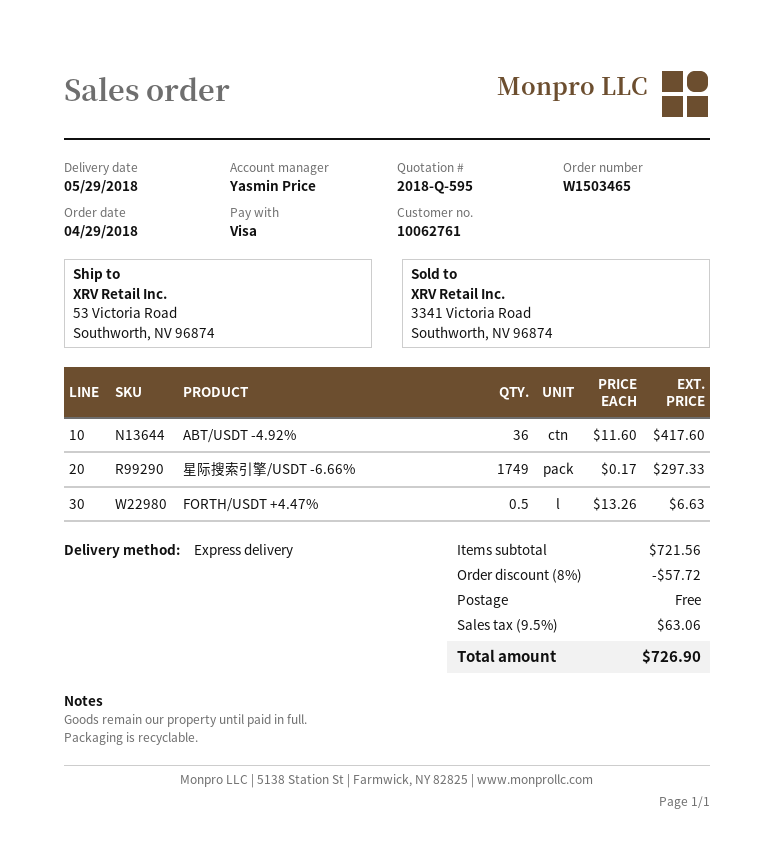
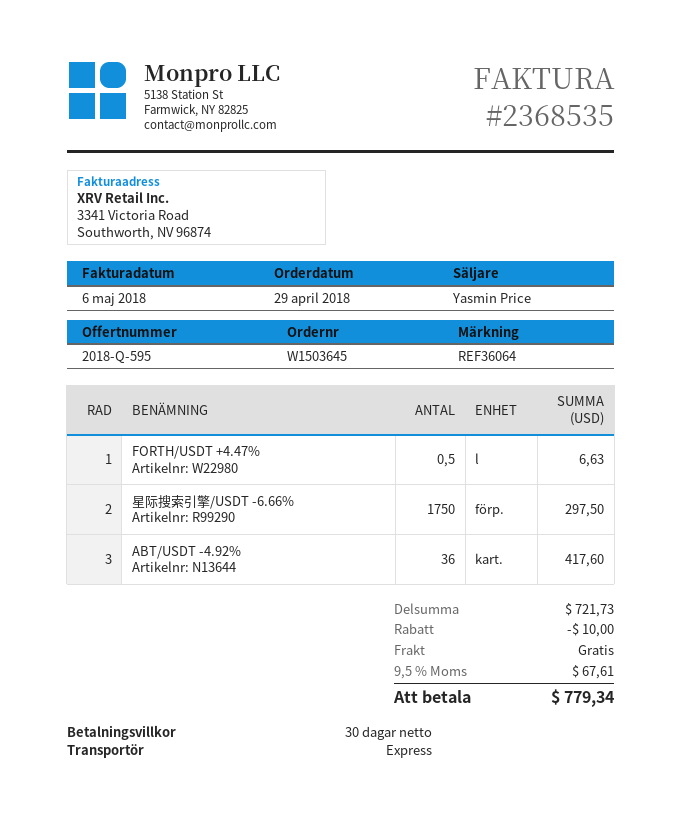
order number: W1503465 -> W1503645
星际搜索引擎/USDT -6.66%: 1749 for 297.33 -> 1750 for 297.50
subtotal: 721.56 -> 721.73
discount: 57.72 -> 10.00
tax: 9.5% = 63.06 -> 9.5% = 67.61
total: 726.90 -> 779.34

